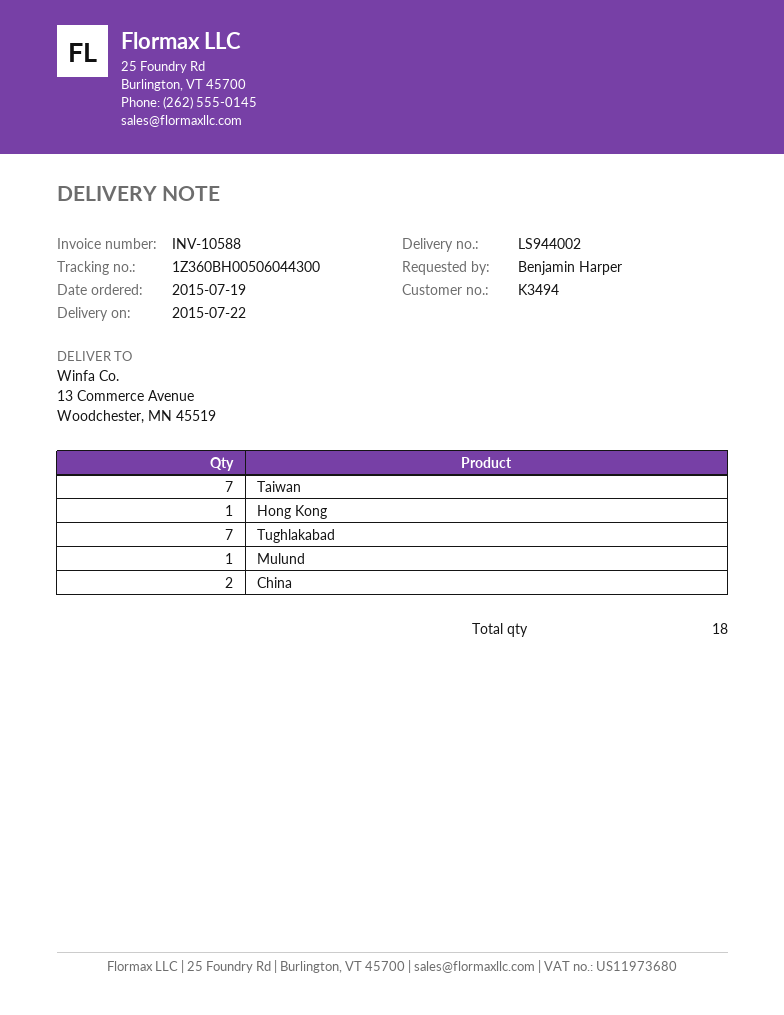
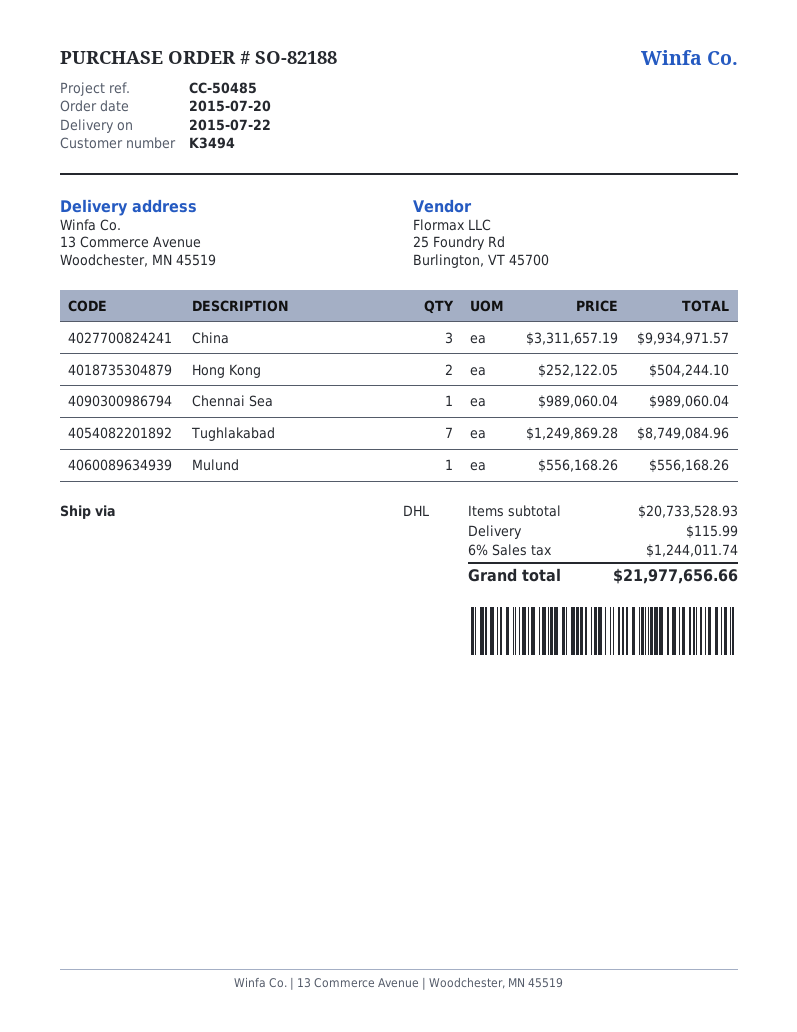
order date: 2015-07-19 -> 2015-07-20
Taiwan: 7 -> none
Hong Kong: 1 -> 2
China: 2 -> 3
Chennai Sea: none -> 1

